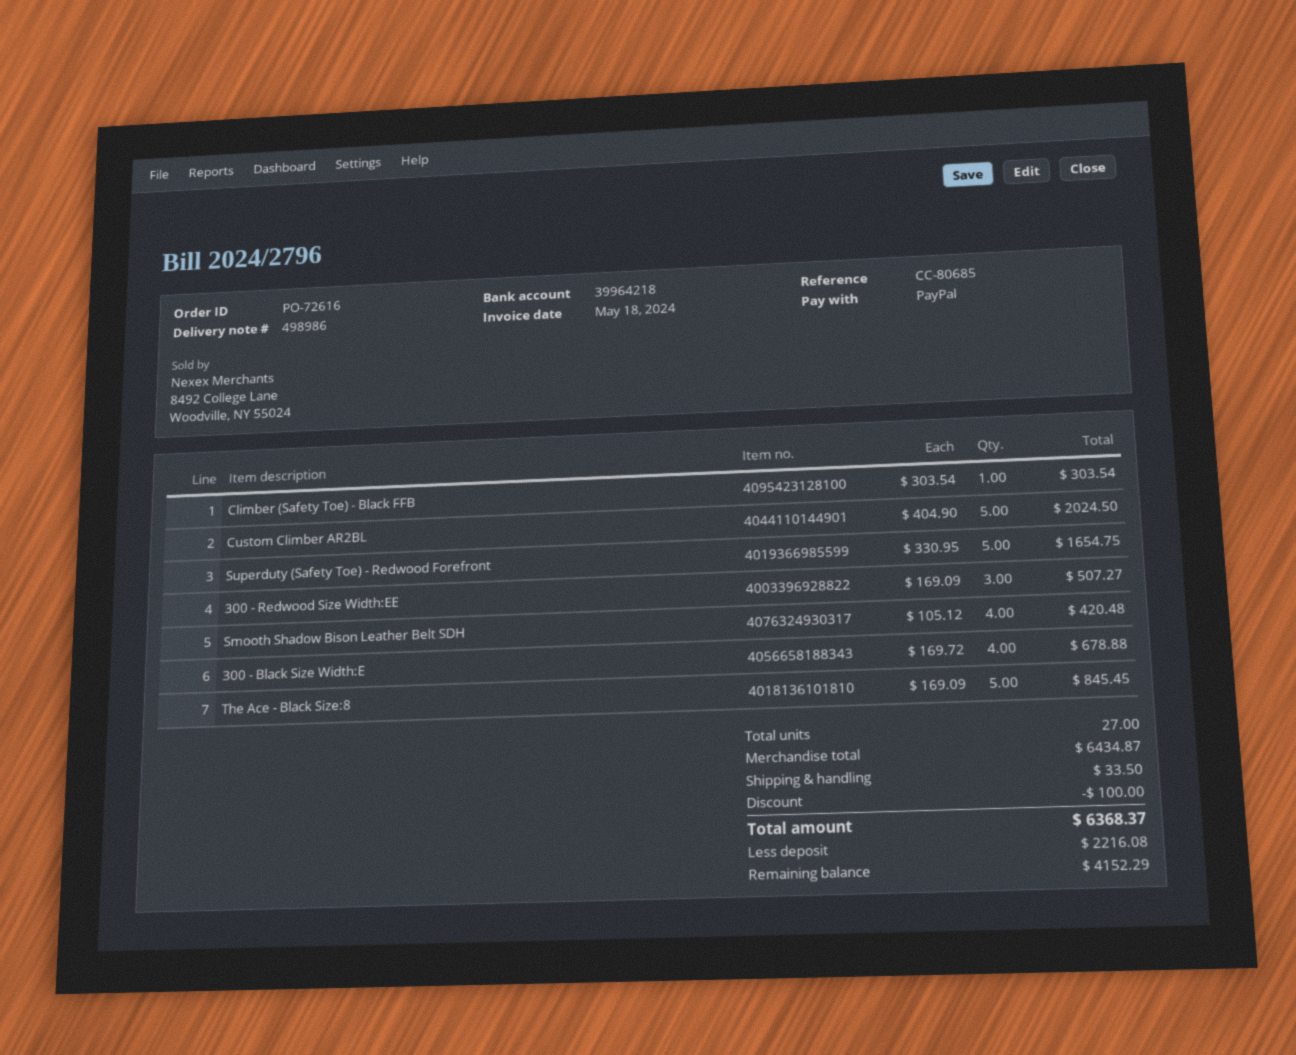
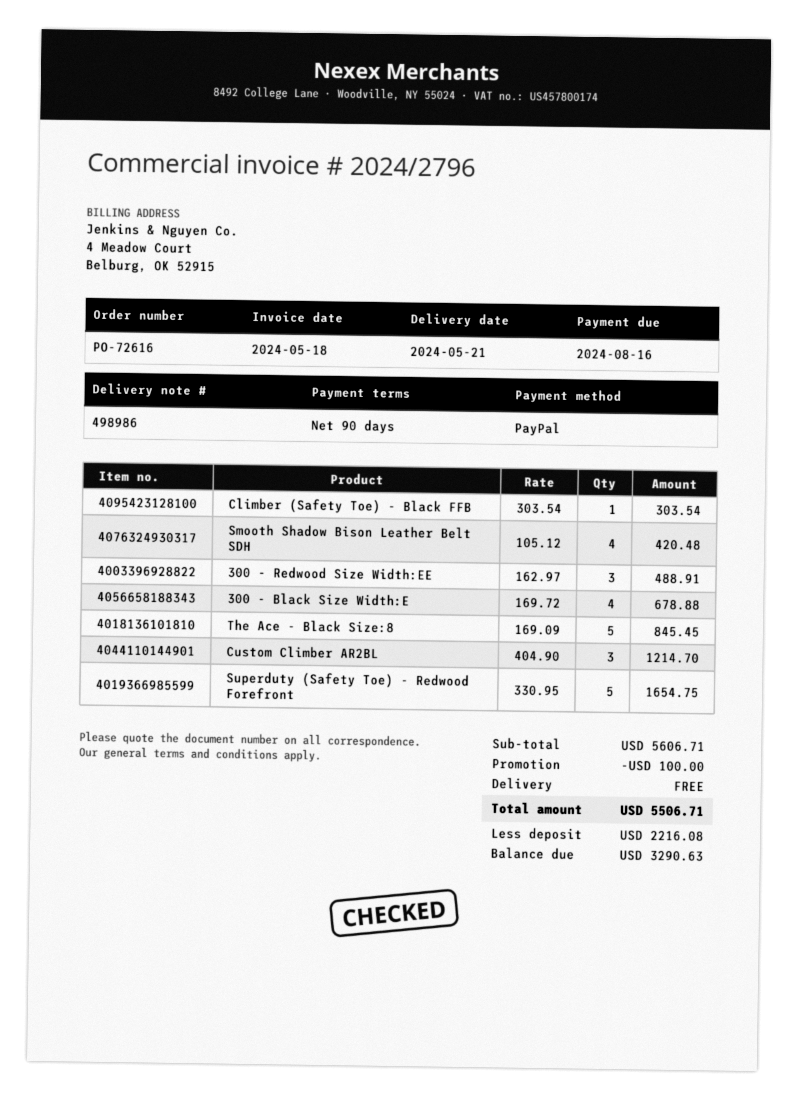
Custom Climber AR2BL: 5 x 404.90 = 2024.50 -> 3 x 404.90 = 1214.70
300 - Redwood Size Width:EE: 3 x 169.09 = 507.27 -> 3 x 162.97 = 488.91
subtotal: 6434.87 -> 5606.71
shipping: 33.50 -> 0.00
total: 6368.37 -> 5506.71
balance: 4152.29 -> 3290.63

